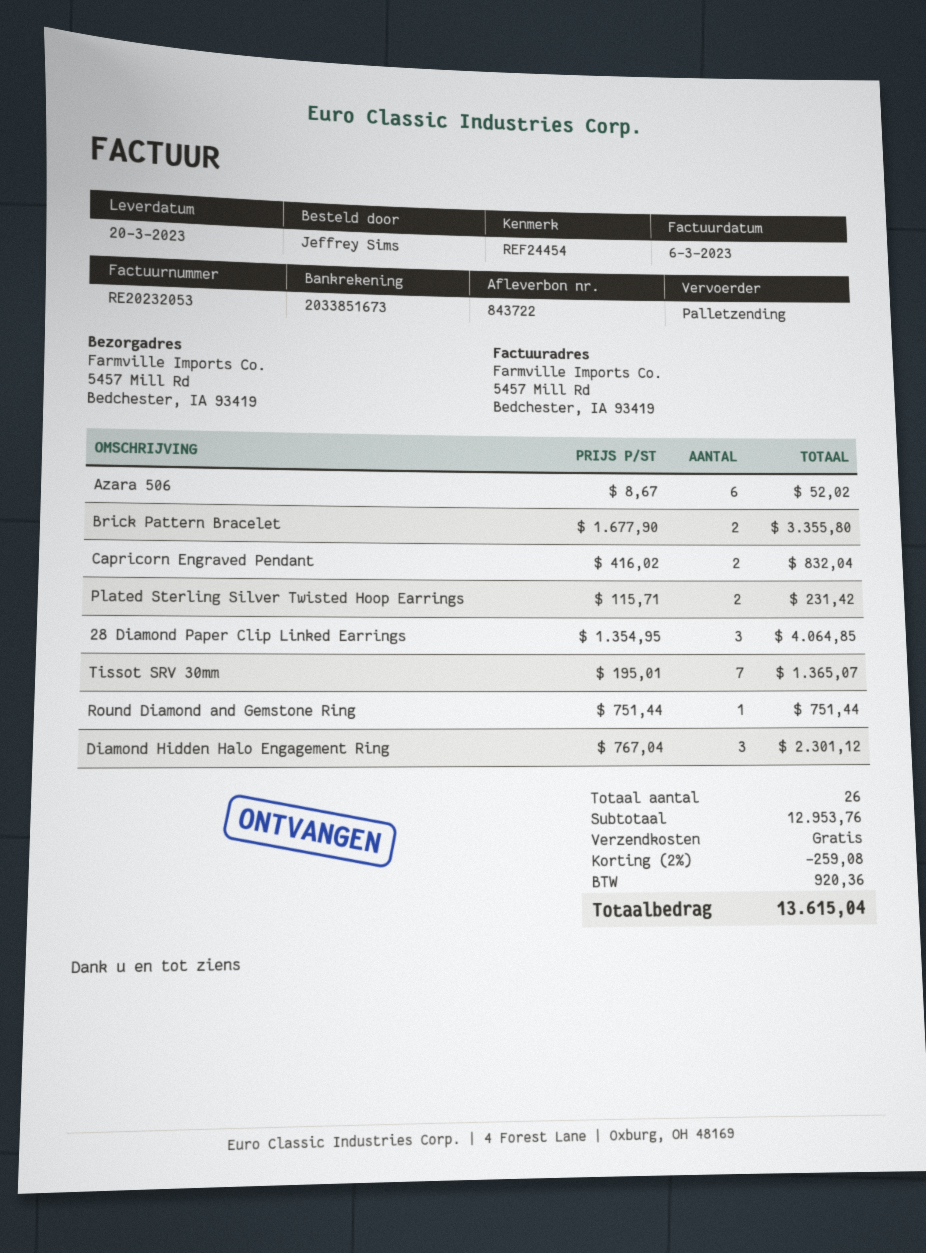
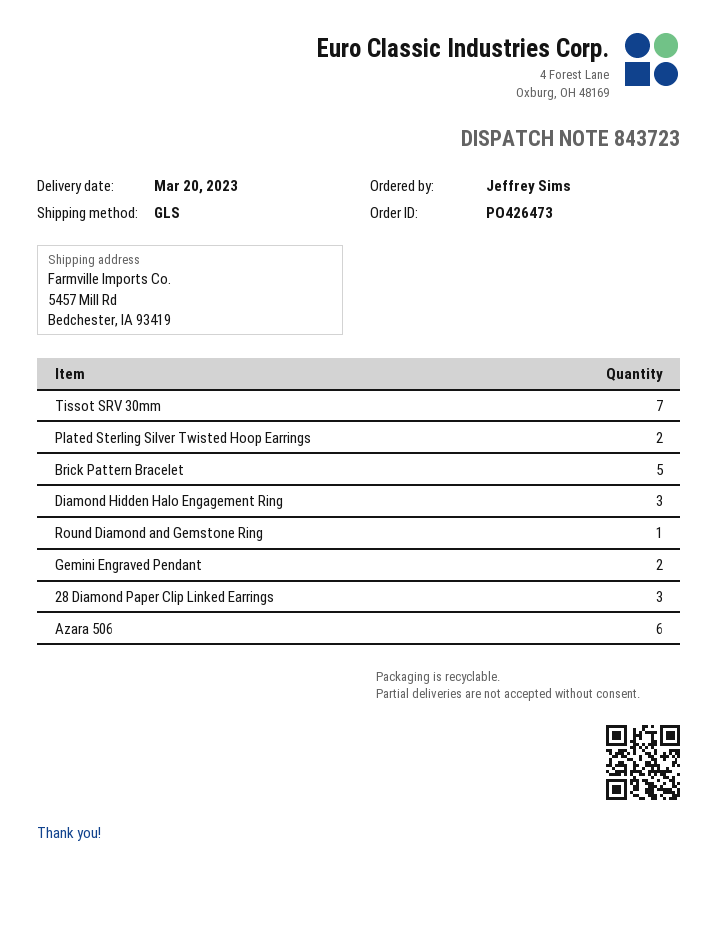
delivery note number: 843722 -> 843723
shipping method: pallet freight -> GLS
Brick Pattern Bracelet: 2 -> 5
Capricorn Engraved Pendant: 2 -> none
Gemini Engraved Pendant: none -> 2

